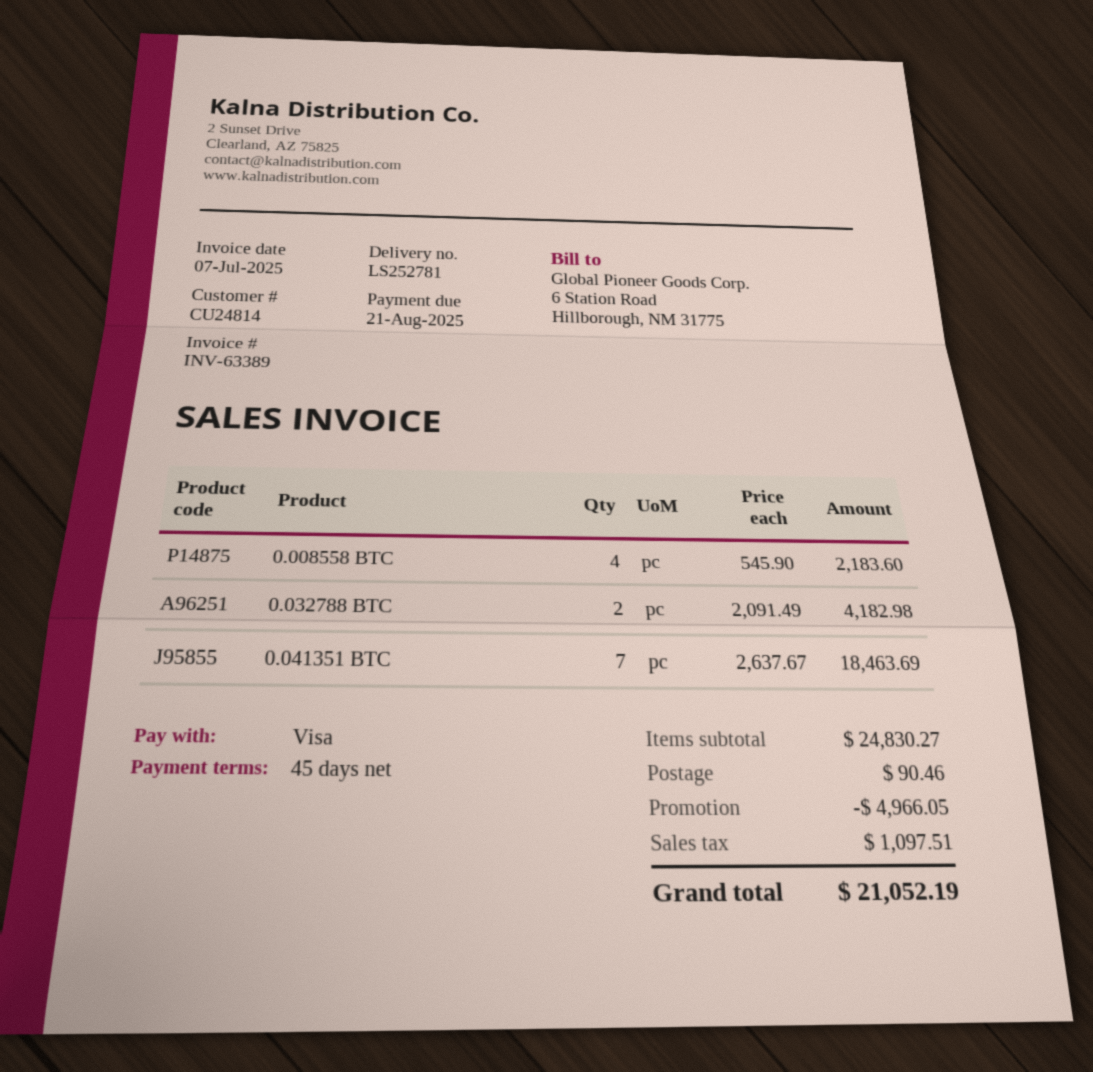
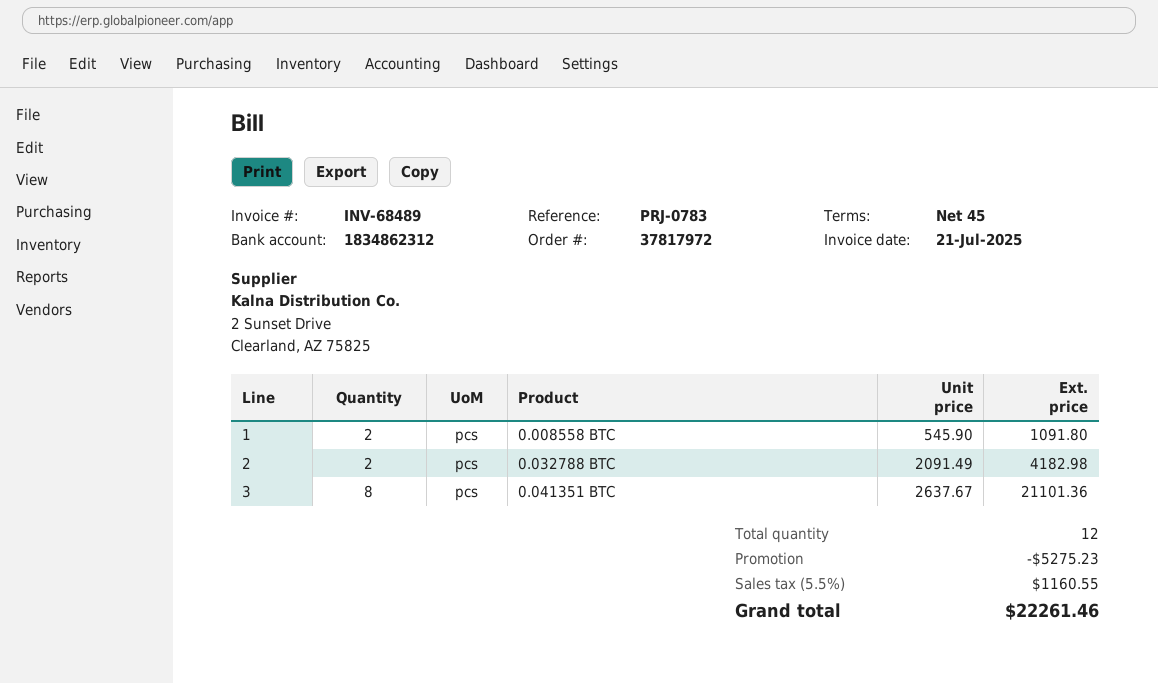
invoice number: INV-63389 -> INV-68489
invoice date: 2025-07-07 -> 2025-07-21
0.008558 BTC: 4 x 545.90 = 2183.60 -> 2 x 545.90 = 1091.80
0.041351 BTC: 7 x 2637.67 = 18463.69 -> 8 x 2637.67 = 21101.36
discount: 4966.05 -> 5275.23
shipping: 90.46 -> none
tax: 1097.51 -> 1160.55
total: 21052.19 -> 22261.46

